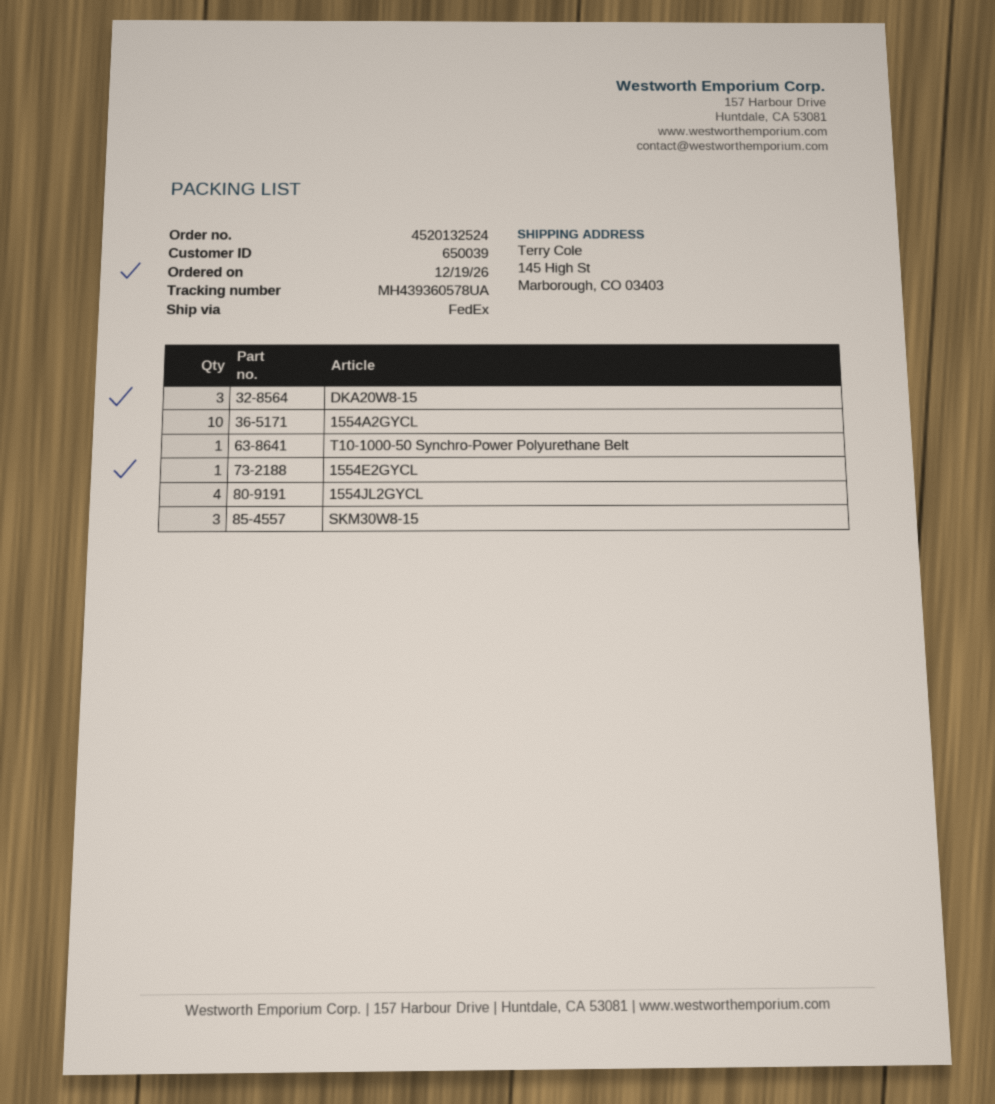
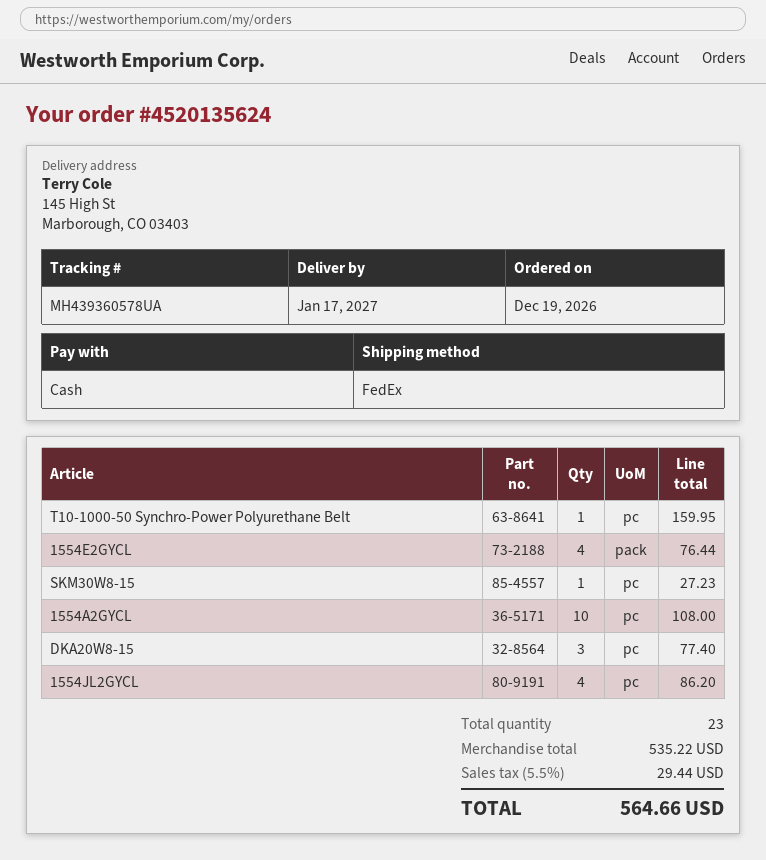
order number: 4520132524 -> 4520135624
1554E2GYCL: 1 -> 4
SKM30W8-15: 3 -> 1

